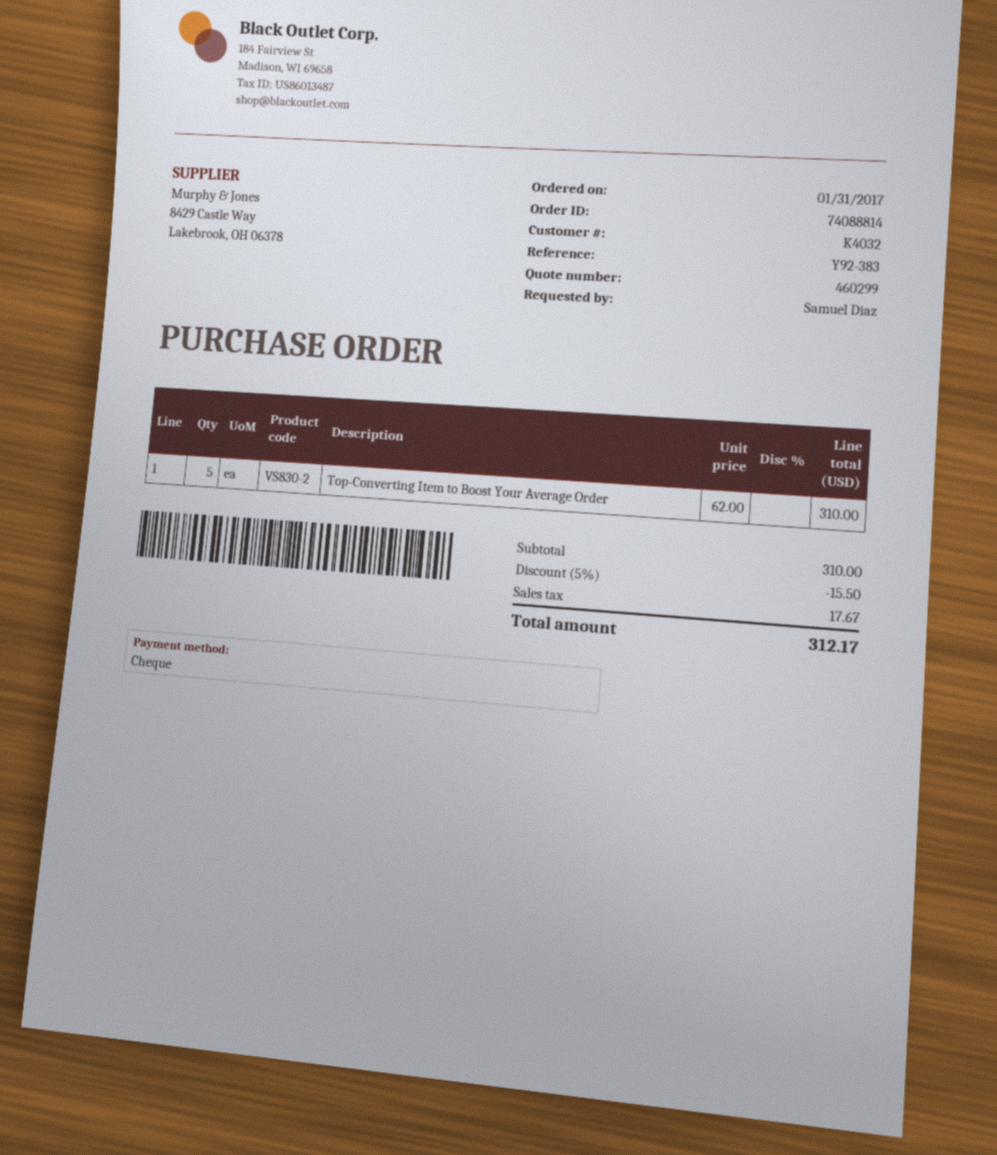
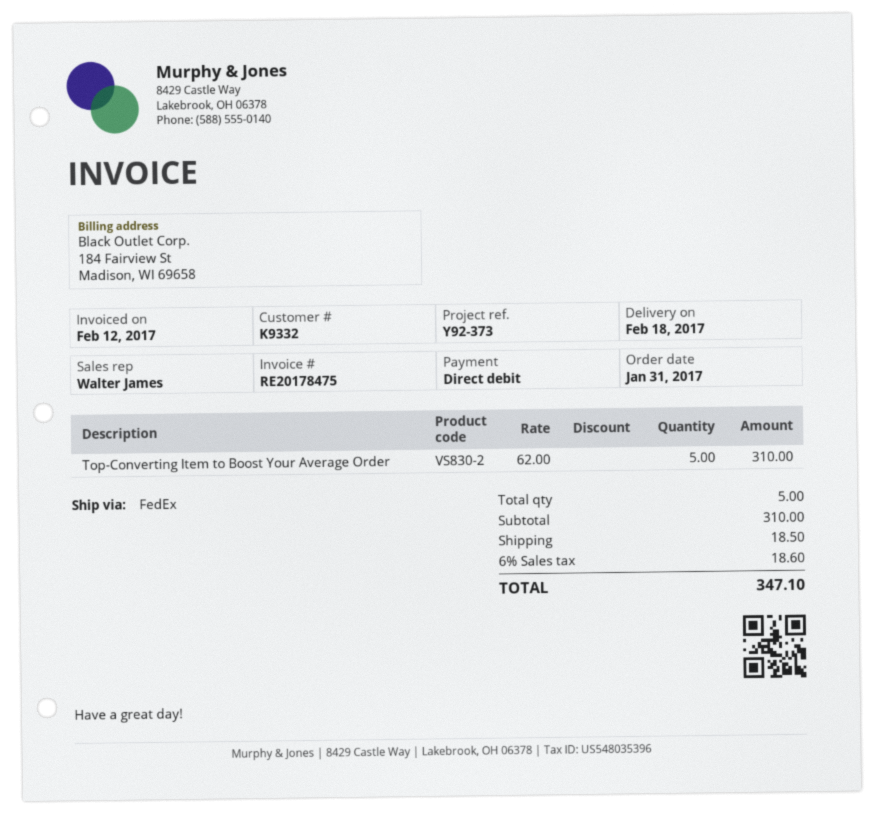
customer number: K4032 -> K9332
reference: Y92-383 -> Y92-373
payment method: cheque -> direct debit
discount: 5% = 15.50 -> none
shipping: none -> 18.50
tax: 17.67 -> 18.60
total: 312.17 -> 347.10

